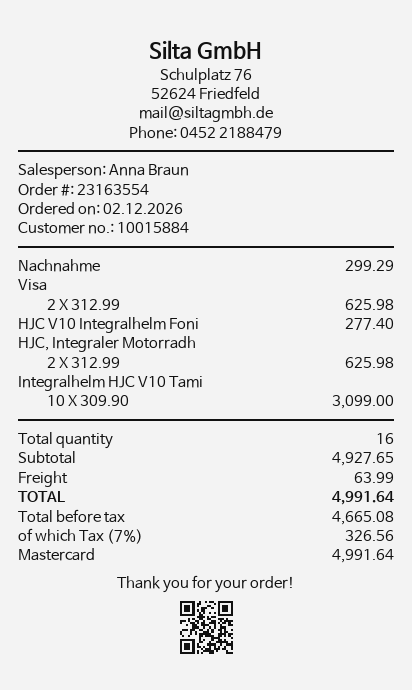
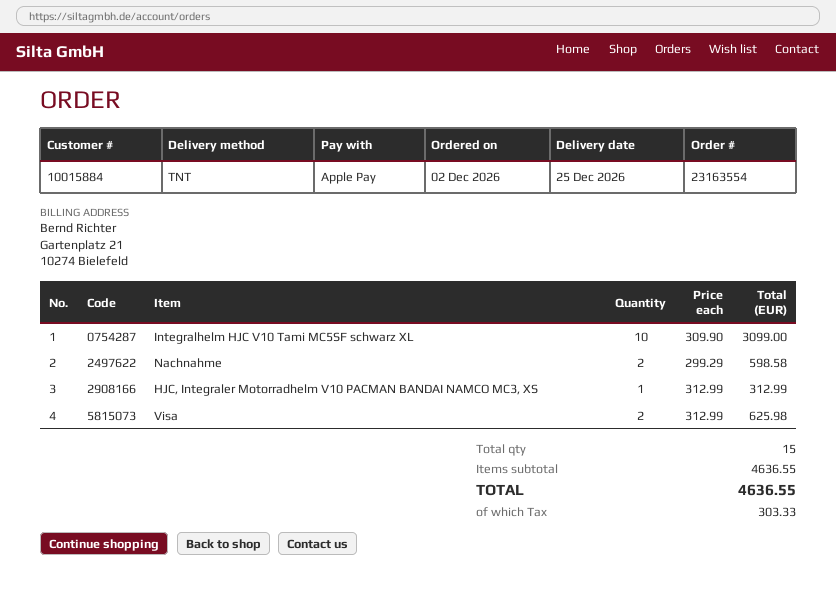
payment method: Mastercard -> Apple Pay
Nachnahme: 1 x 299.29 = 299.29 -> 2 x 299.29 = 598.58
HJC V10 Integralhelm Foni: 1 x 277.40 = 277.40 -> none
HJC, Integraler Motorradh: 2 x 312.99 = 625.98 -> 1 x 312.99 = 312.99
total quantity: 16 -> 15
subtotal: 4927.65 -> 4636.55
shipping: 63.99 -> none
tax: 326.56 -> 303.33
total: 4991.64 -> 4636.55

